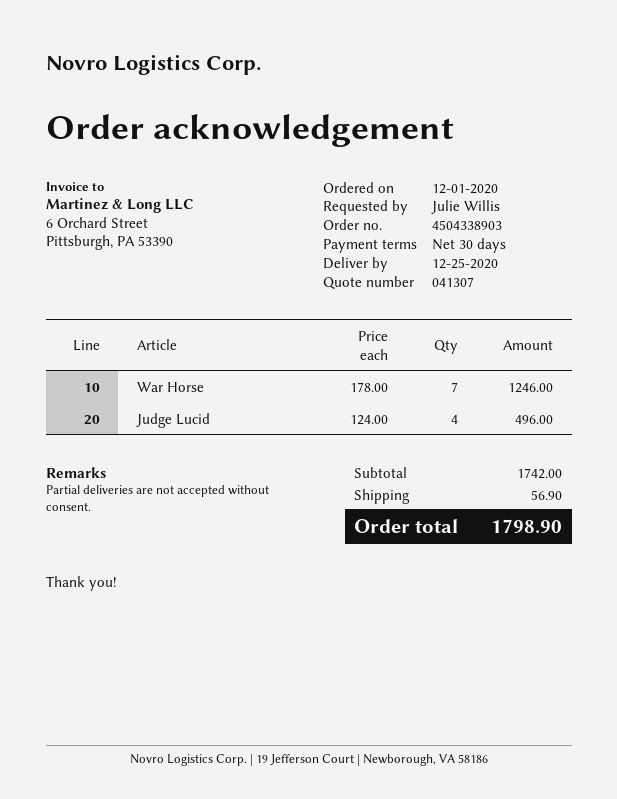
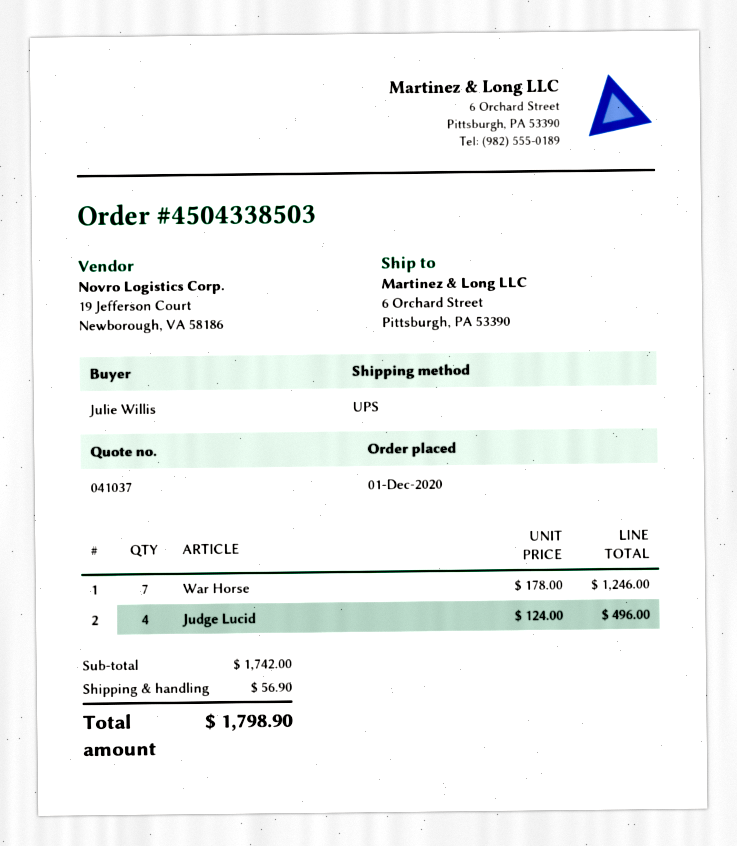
quote number: 041307 -> 041037
order number: 4504338903 -> 4504338503

